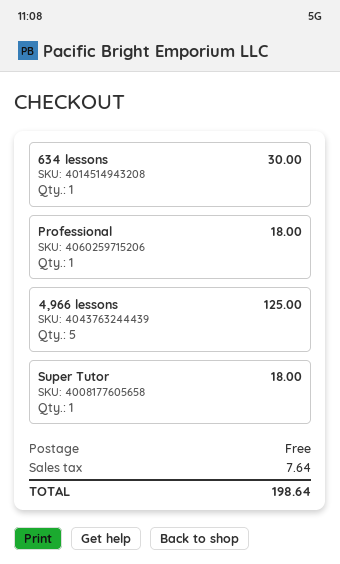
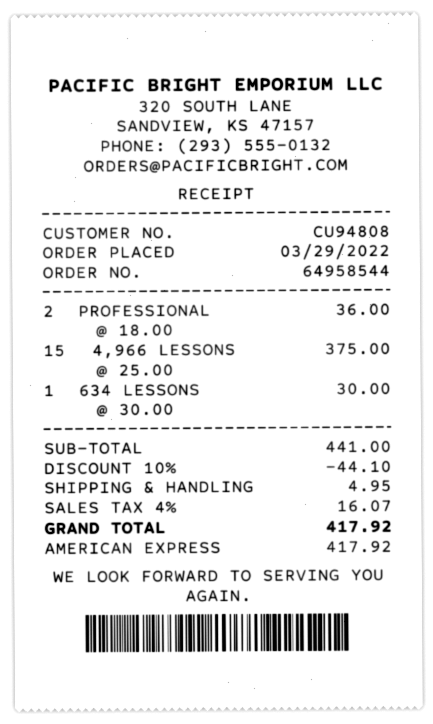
Professional: 1 for 18.00 -> 2 for 36.00
4,966 lessons: 5 for 125.00 -> 15 for 375.00
Super Tutor: 1 for 18.00 -> none
discount: none -> 10% = 44.10
shipping: 0.00 -> 4.95
tax: 7.64 -> 16.07
total: 198.64 -> 417.92

